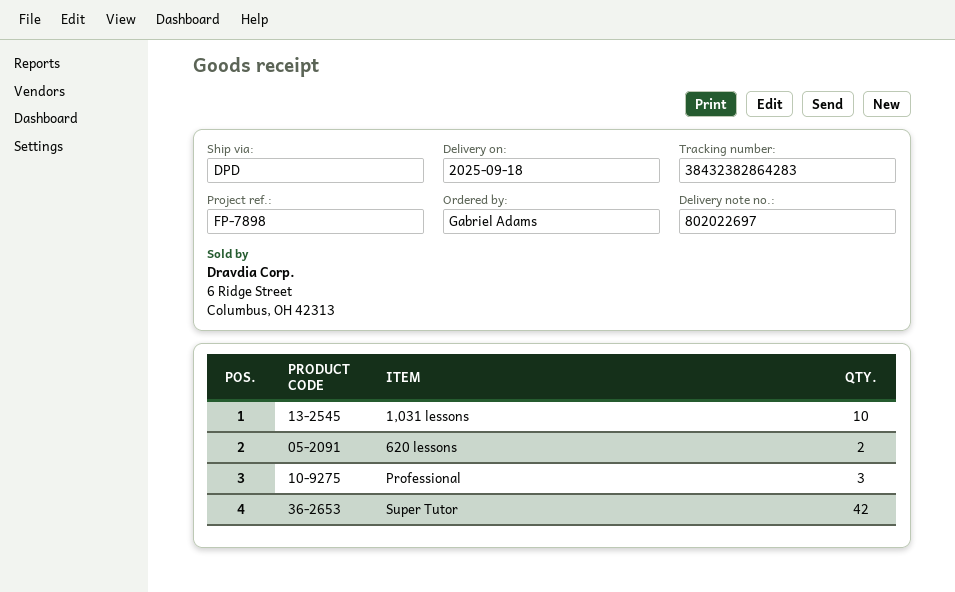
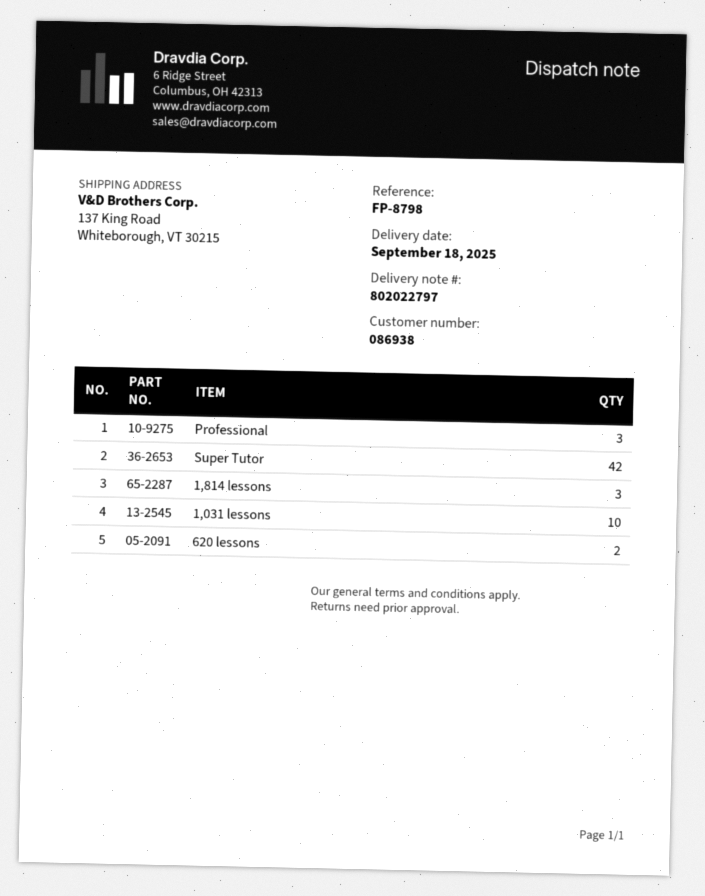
delivery note number: 802022697 -> 802022797
reference: FP-7898 -> FP-8798
1,814 lessons: none -> 3

